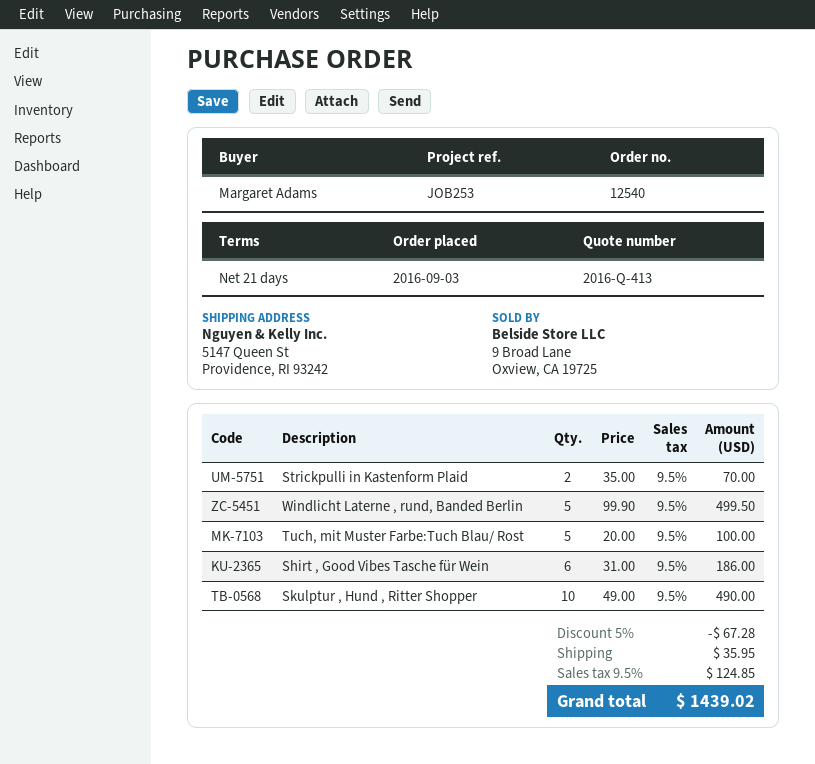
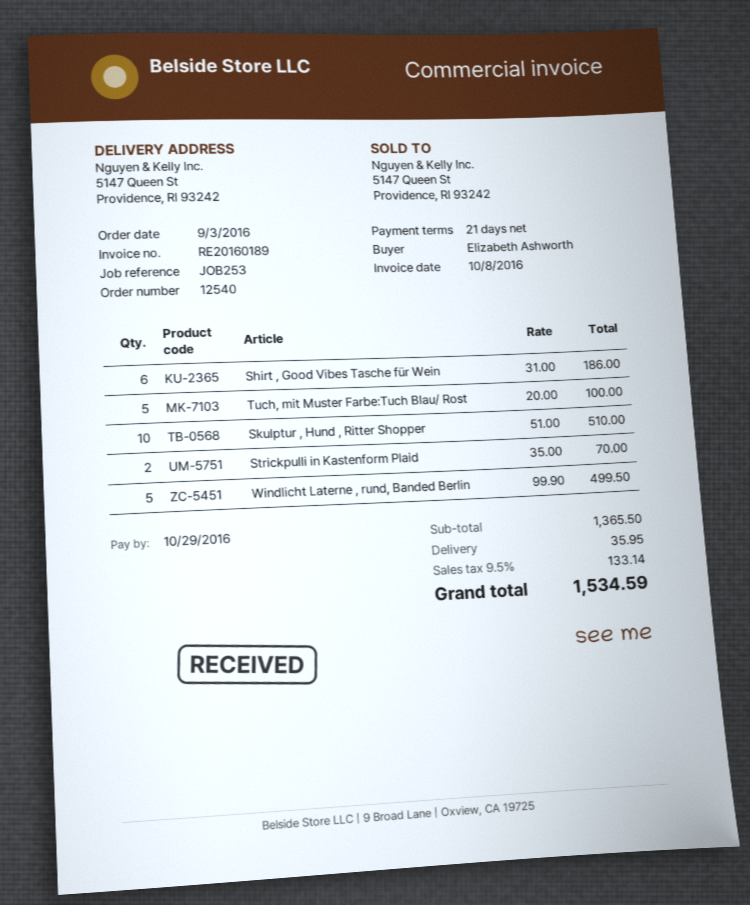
ordered by: Margaret Adams -> Elizabeth Ashworth
Skulptur , Hund , Ritter Shopper: 10 x 49.00 = 490.00 -> 10 x 51.00 = 510.00
discount: 5% = 67.28 -> none
tax: 9.5% = 124.85 -> 9.5% = 133.14
total: 1439.02 -> 1534.59

